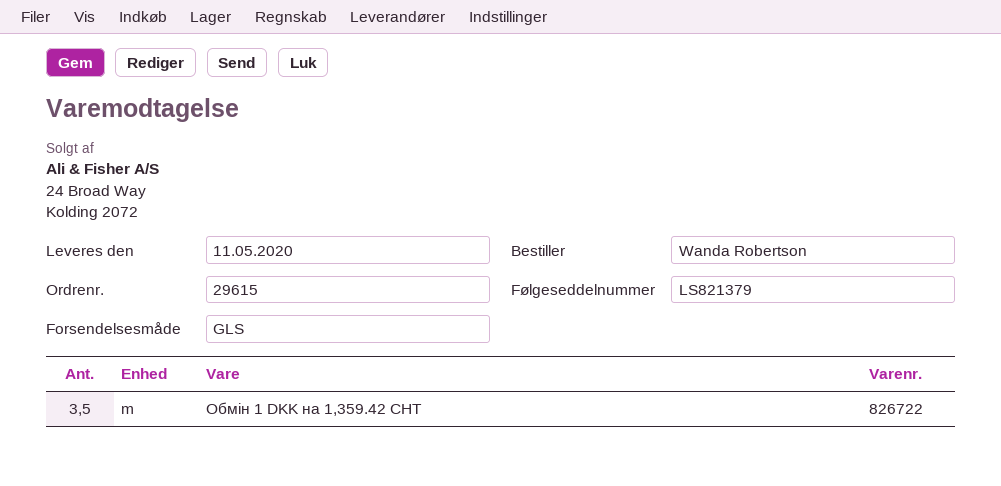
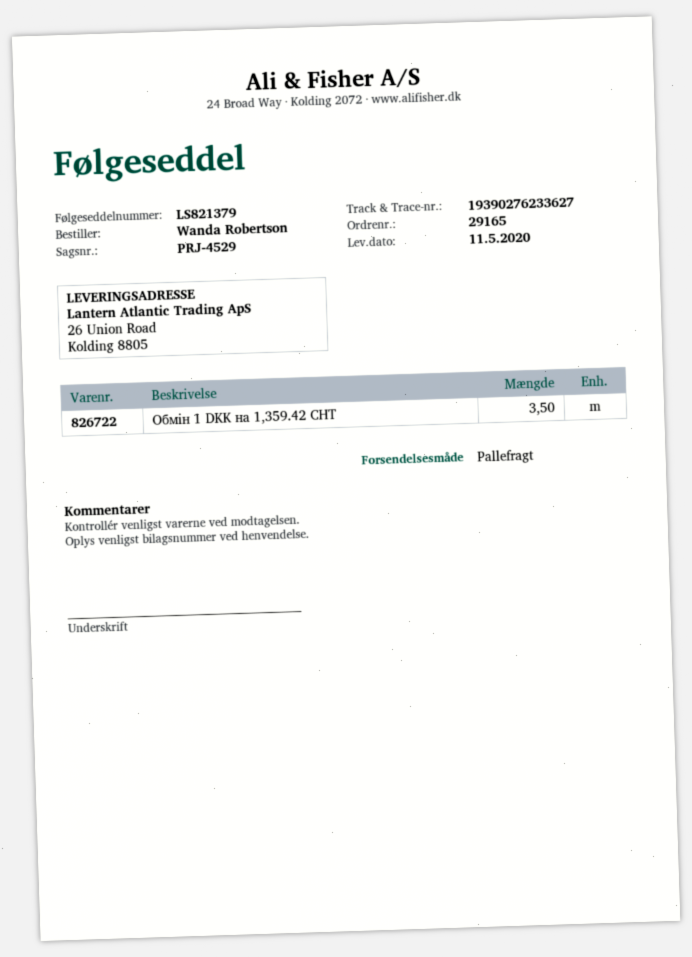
order number: 29615 -> 29165
shipping method: GLS -> pallet freight

